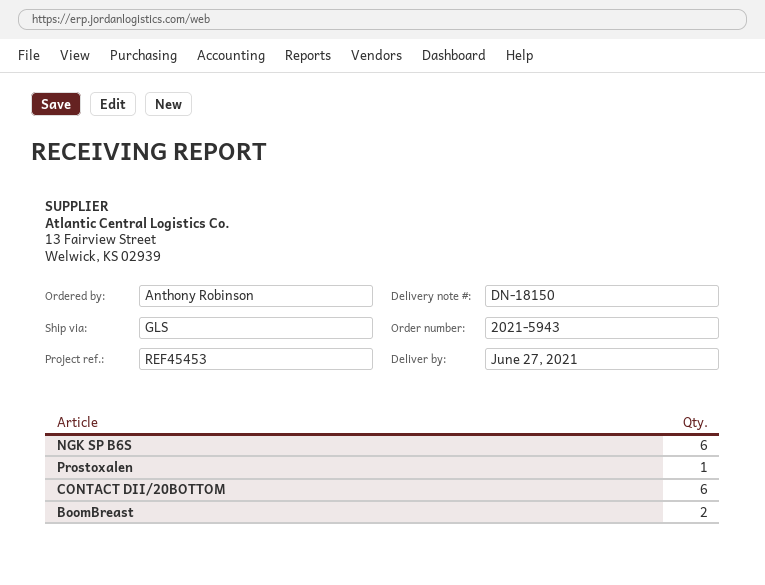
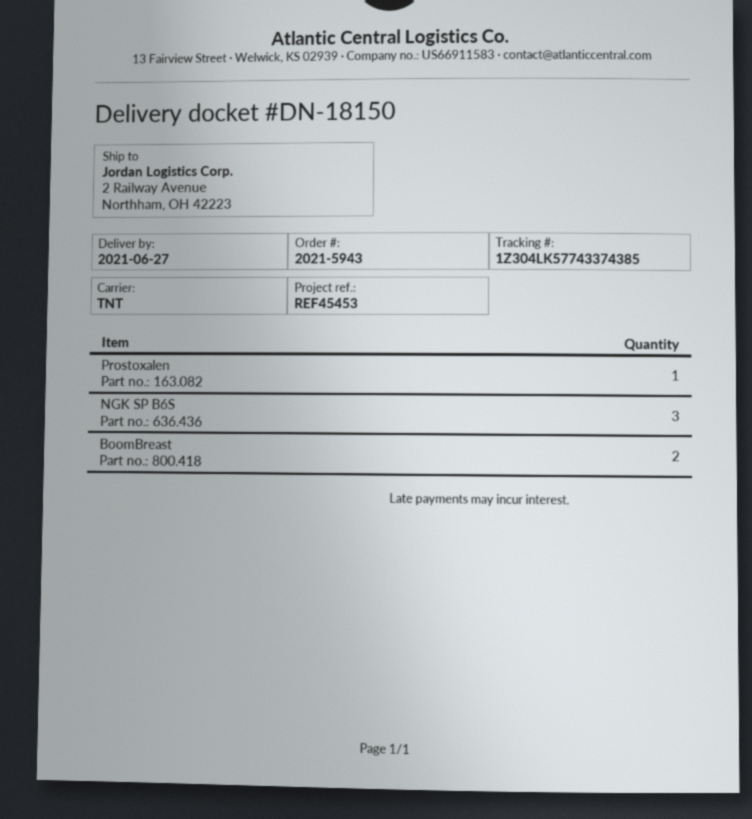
shipping method: GLS -> TNT
NGK SP B6S: 6 -> 3
CONTACT DII/20BOTTOM: 6 -> none

